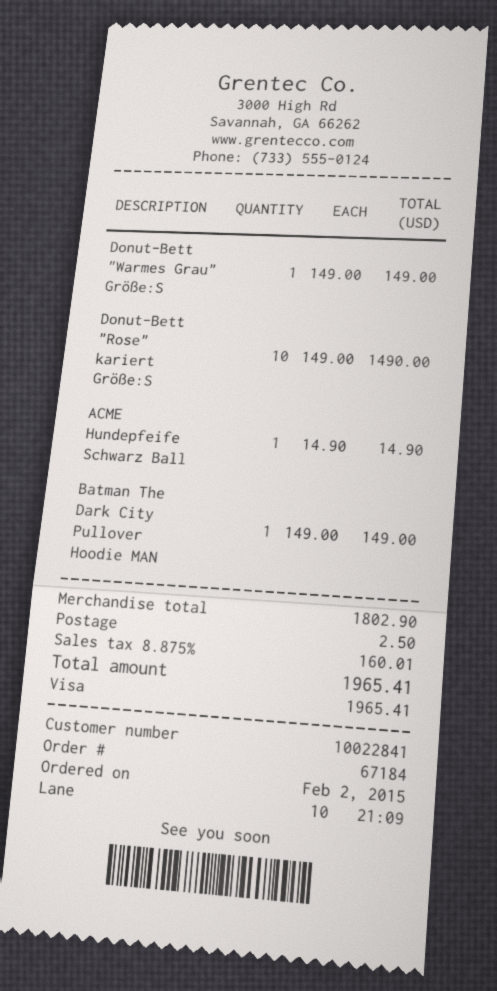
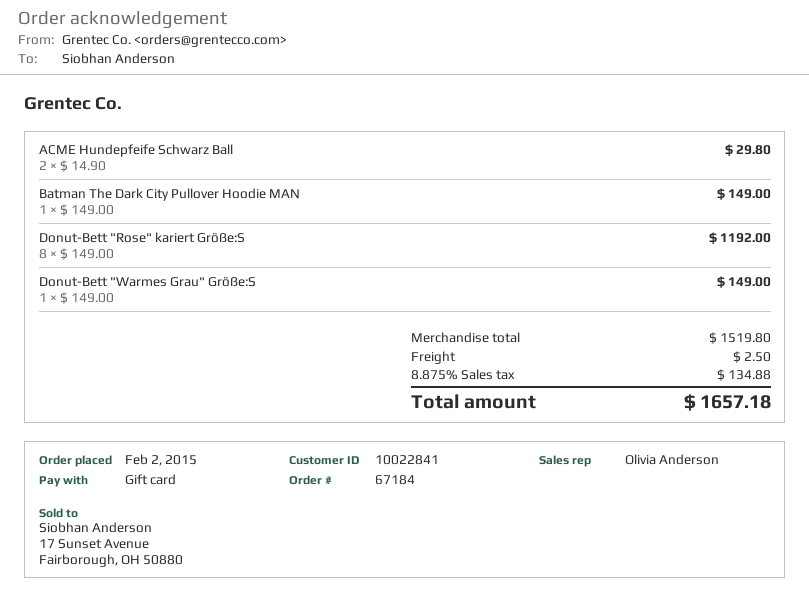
payment method: Visa -> gift card
Donut-Bett "Rose" kariert Größe:S: 10 x 149.00 = 1490.00 -> 8 x 149.00 = 1192.00
ACME Hundepfeife Schwarz Ball: 1 x 14.90 = 14.90 -> 2 x 14.90 = 29.80
subtotal: 1802.90 -> 1519.80
tax: 8.875% = 160.01 -> 8.875% = 134.88
total: 1965.41 -> 1657.18

